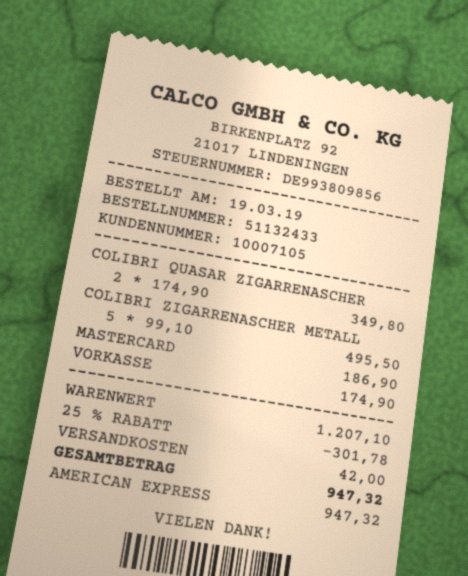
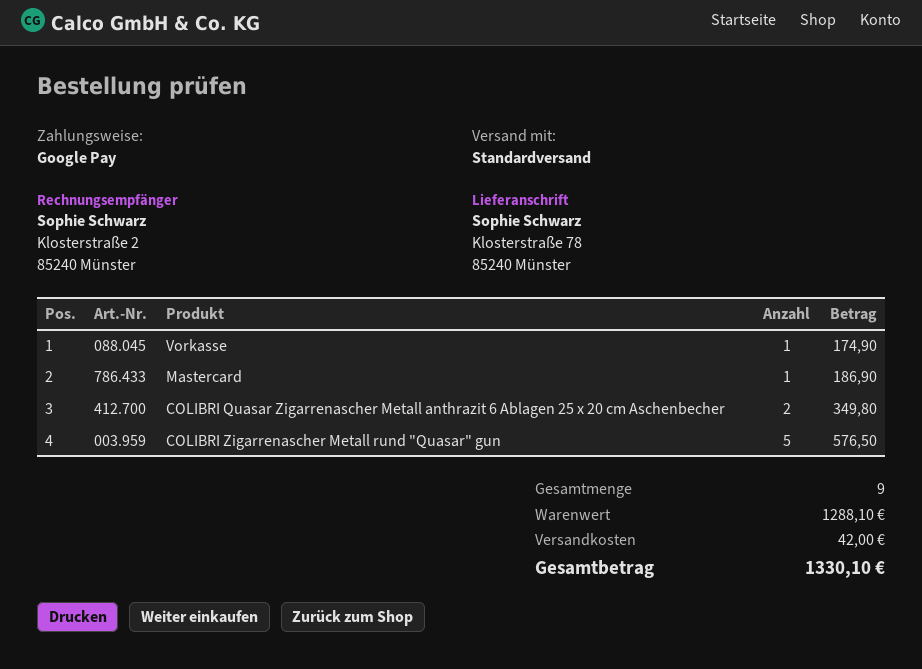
payment method: American Express -> Google Pay
COLIBRI ZIGARRENASCHER METALL: 5 for 495.50 -> 5 for 576.50
subtotal: 1207.10 -> 1288.10
discount: 25% = 301.78 -> none
total: 947.32 -> 1330.10

